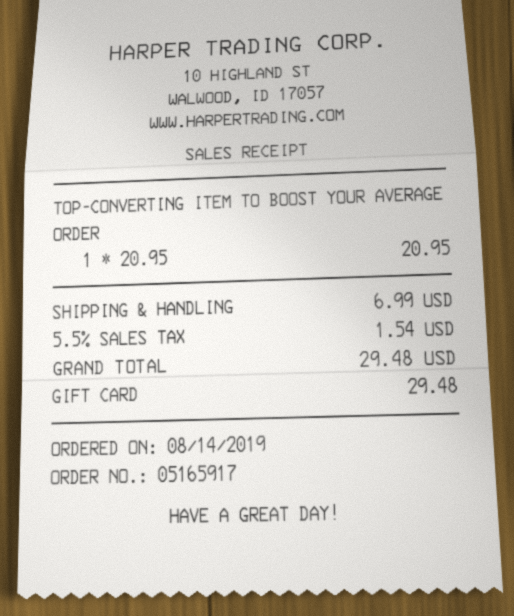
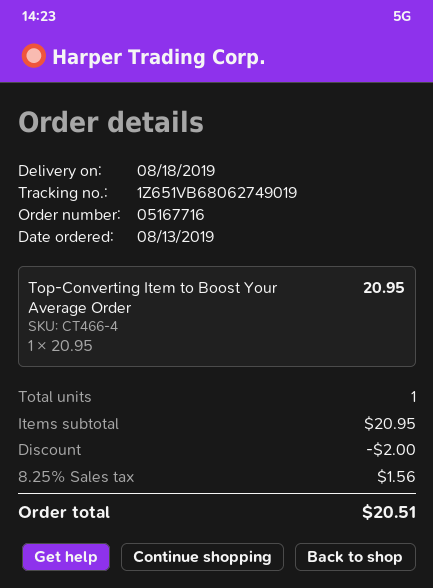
order number: 05165917 -> 05167716
order date: 2019-08-14 -> 2019-08-13
discount: none -> 2.00
shipping: 6.99 -> none
tax: 5.5% = 1.54 -> 8.25% = 1.56
total: 29.48 -> 20.51

